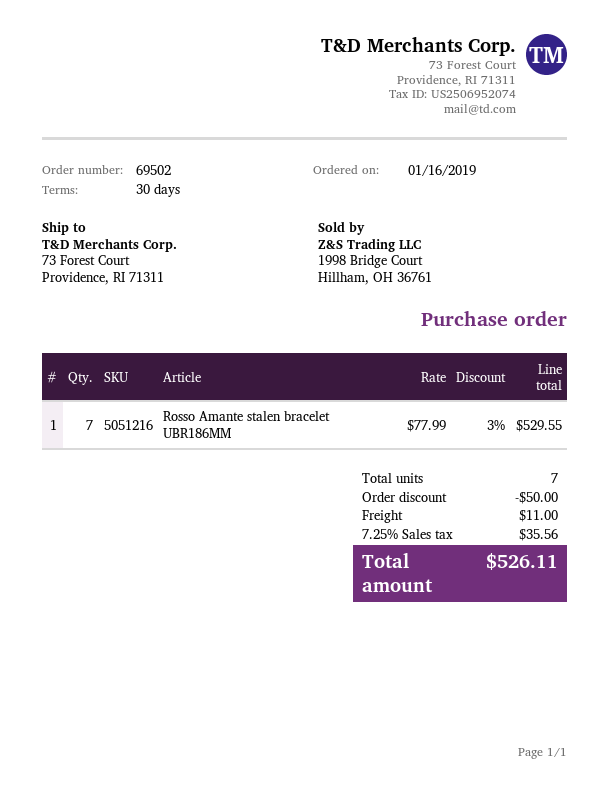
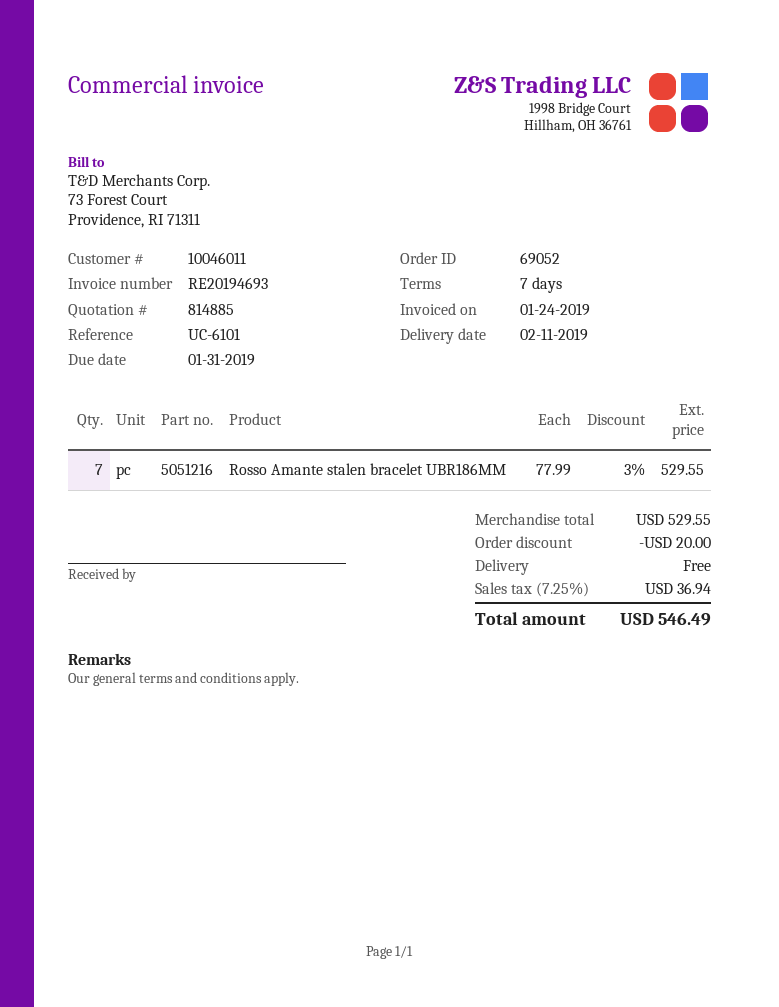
order number: 69502 -> 69052
payment terms: 30 days -> 7 days
discount: 50.00 -> 20.00
shipping: 11.00 -> 0.00
tax: 7.25% = 35.56 -> 7.25% = 36.94
total: 526.11 -> 546.49

